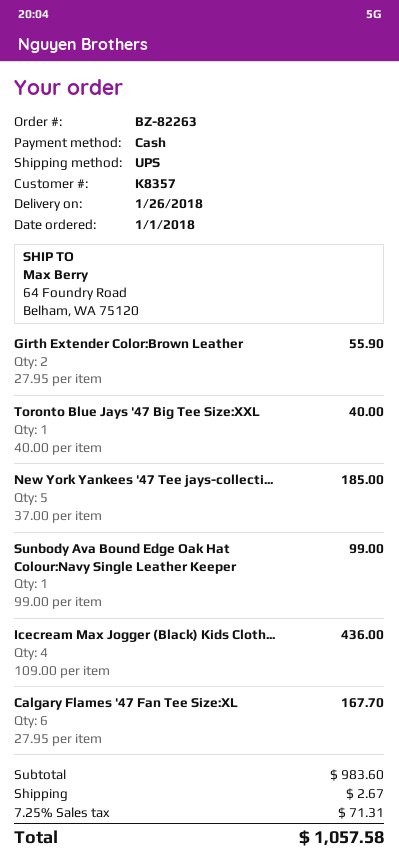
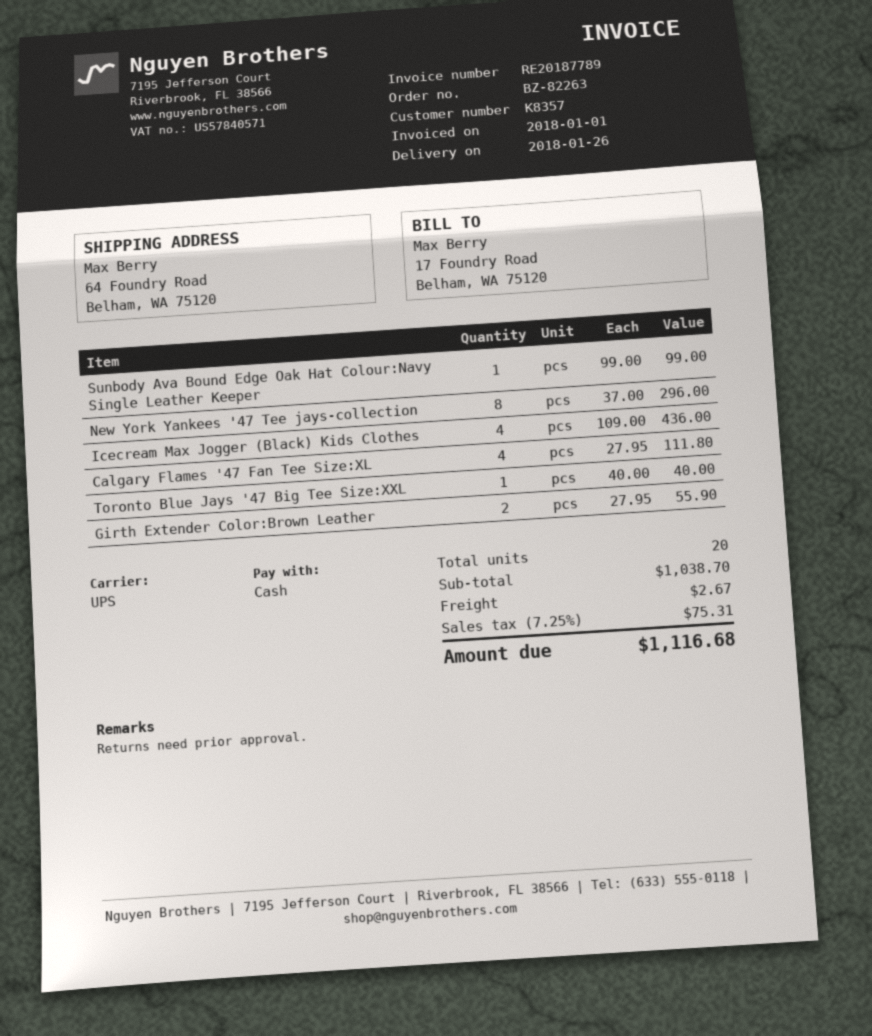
New York Yankees '47 Tee jays-collecti...: 5 x 37.00 = 185.00 -> 8 x 37.00 = 296.00
Calgary Flames '47 Fan Tee Size:XL: 6 x 27.95 = 167.70 -> 4 x 27.95 = 111.80
subtotal: 983.60 -> 1038.70
tax: 7.25% = 71.31 -> 7.25% = 75.31
total: 1057.58 -> 1116.68

